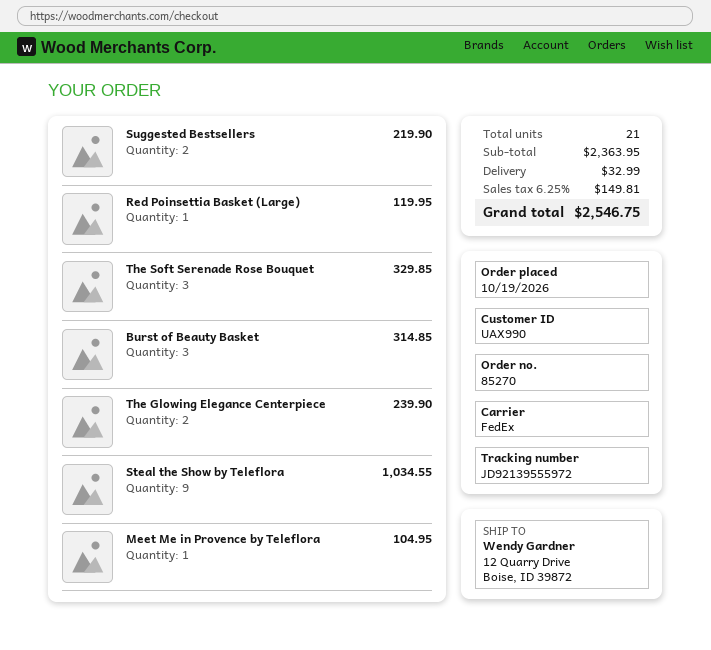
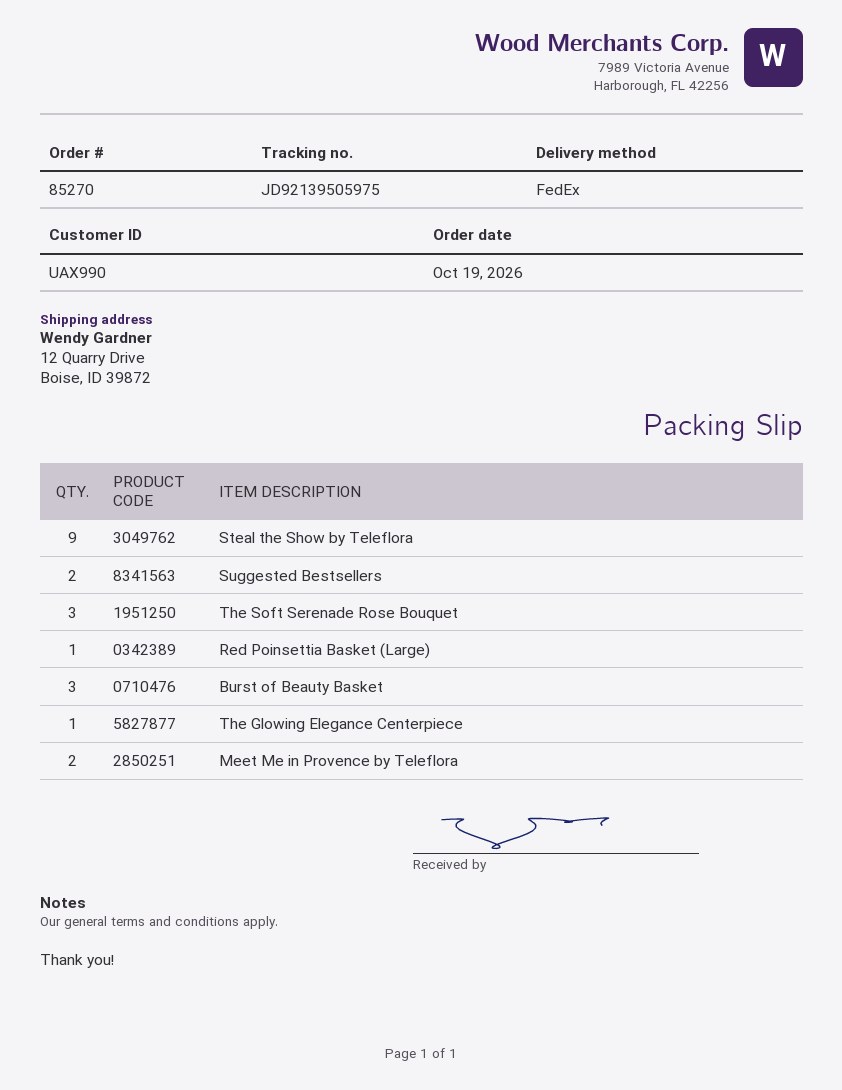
tracking number: JD92139555972 -> JD92139505975
The Glowing Elegance Centerpiece: 2 -> 1
Meet Me in Provence by Teleflora: 1 -> 2

